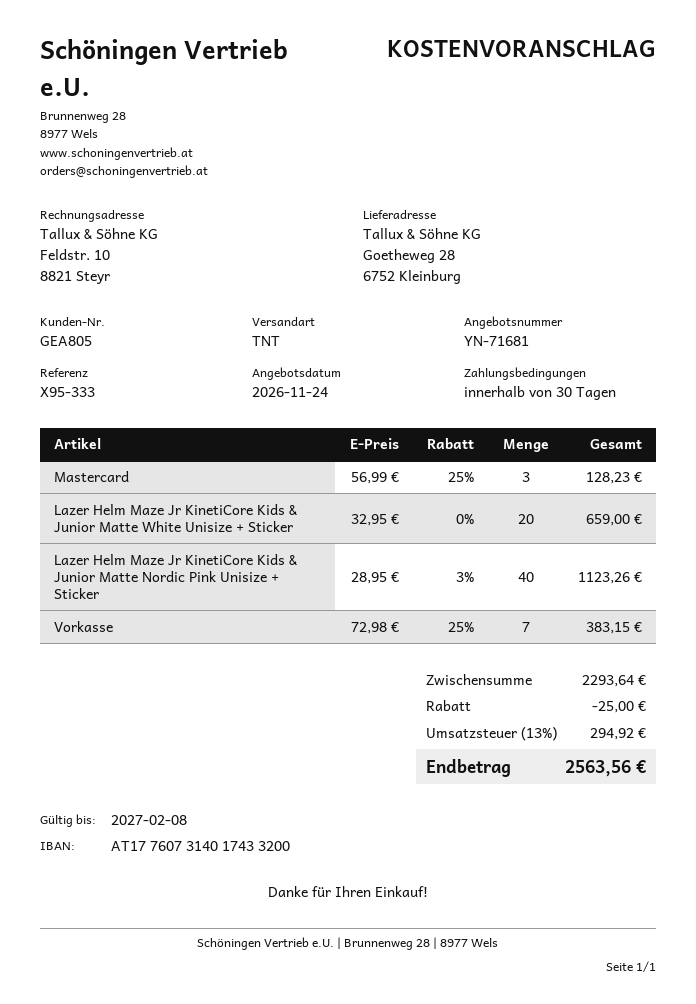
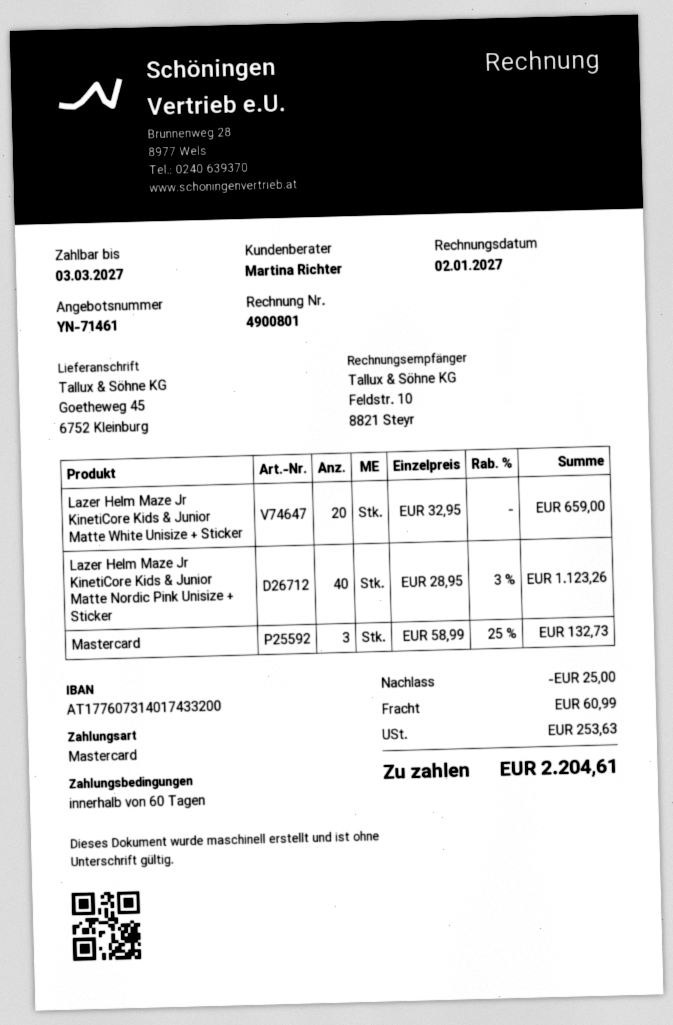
quote number: YN-71681 -> YN-71461
payment terms: 30 days -> 60 days
ship to: Goetheweg 28, 6752 Kleinburg -> Goetheweg 45, 6752 Kleinburg
Mastercard: 3 x 56.99 - 25% = 128.23 -> 3 x 58.99 - 25% = 132.73
Vorkasse: 7 x 72.98 - 25% = 383.15 -> none
shipping: none -> 60.99
tax: 294.92 -> 253.63
total: 2563.56 -> 2204.61

